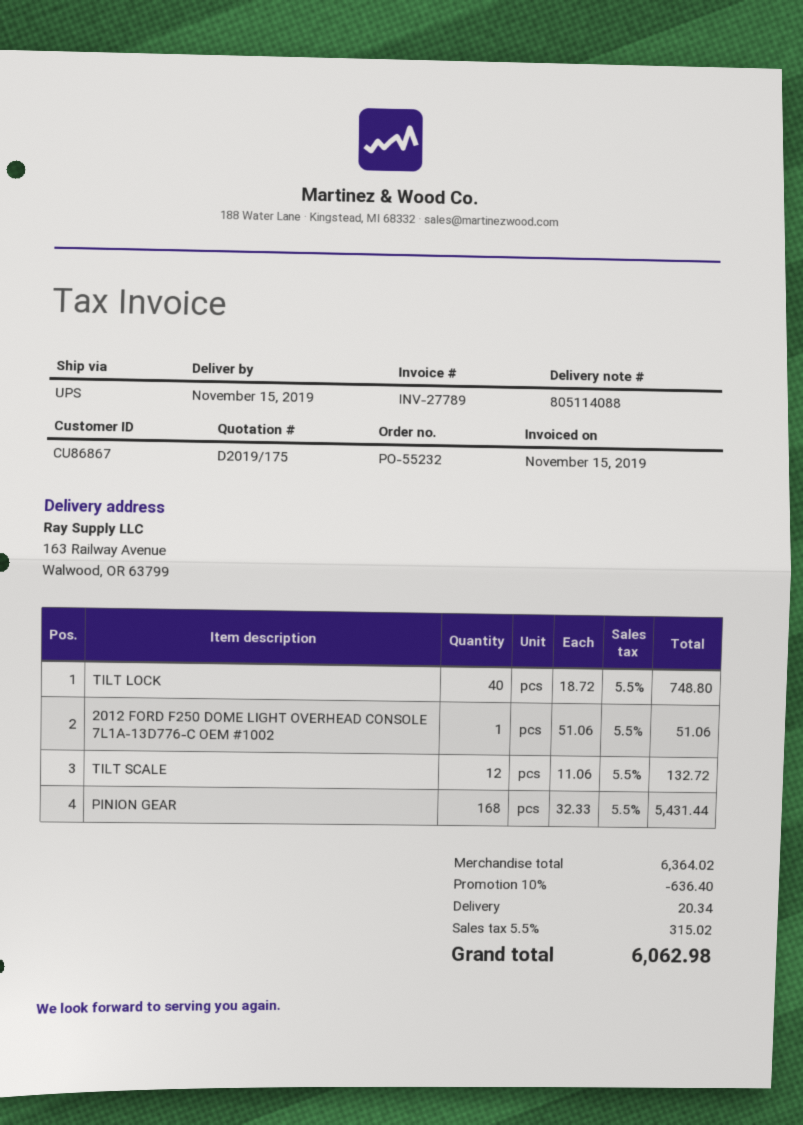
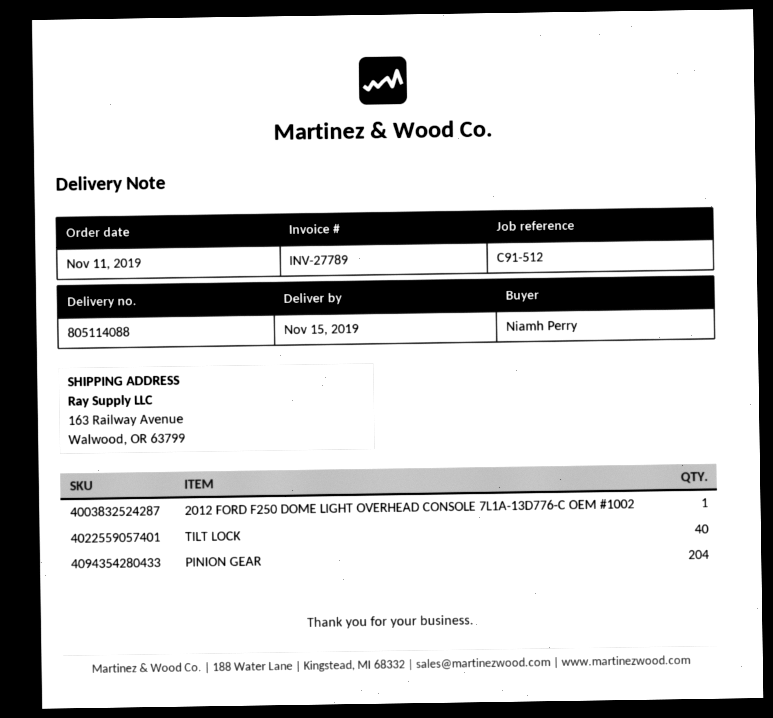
TILT SCALE: 12 -> none
PINION GEAR: 168 -> 204

